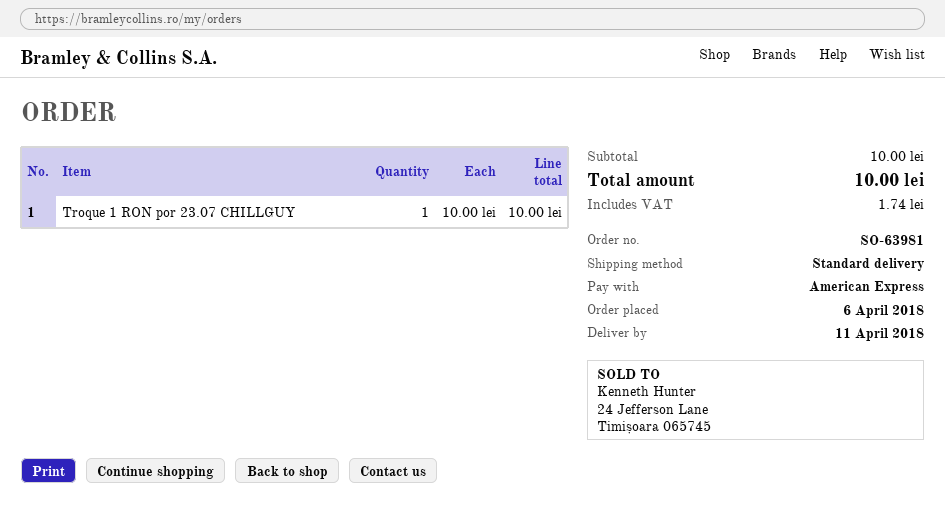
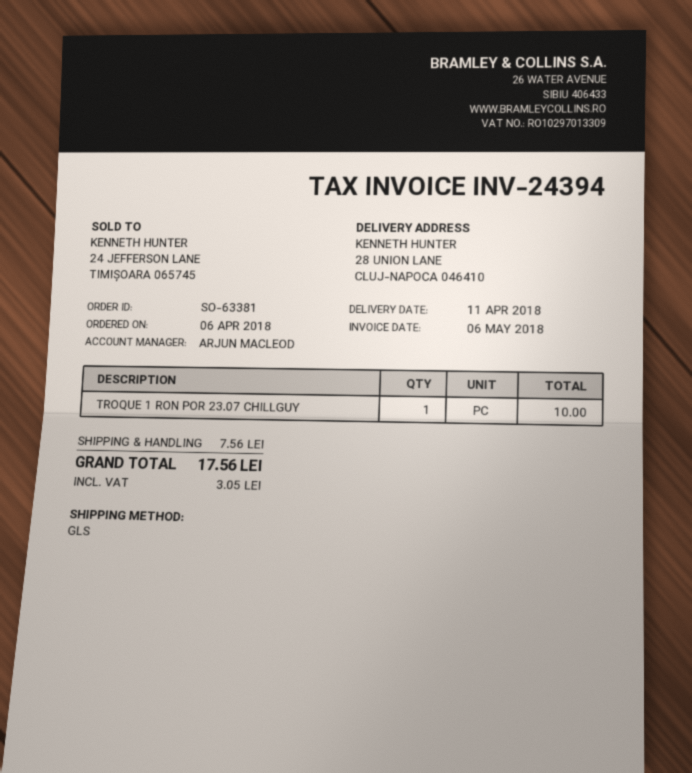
order number: SO-63981 -> SO-63381
shipping method: standard -> GLS
shipping: none -> 7.56
tax: 1.74 -> 3.05
total: 10.00 -> 17.56

